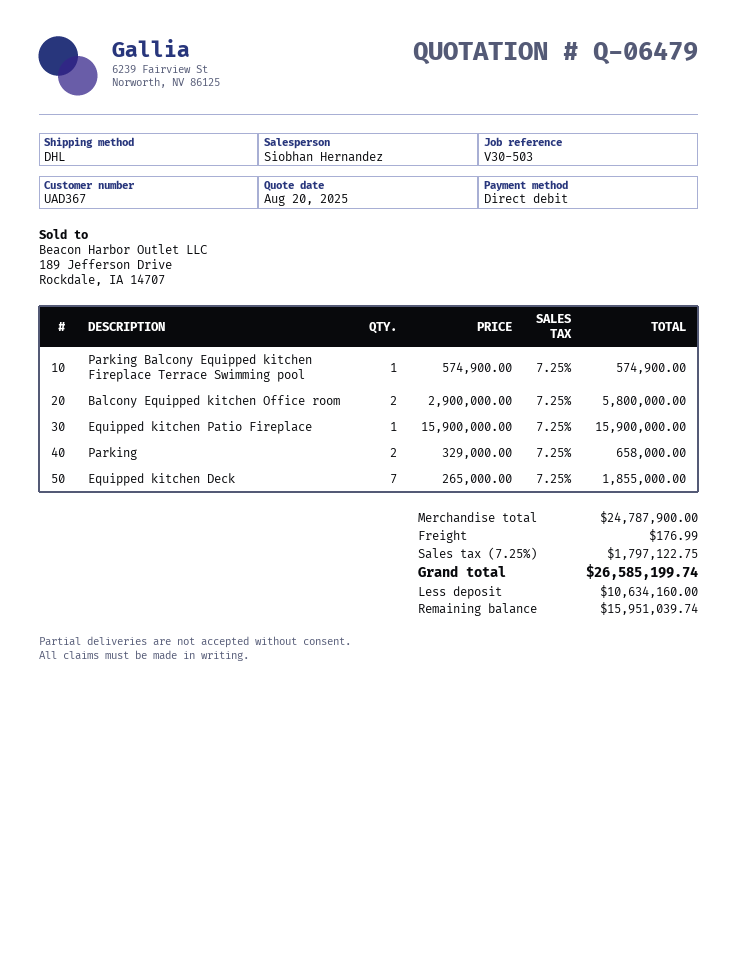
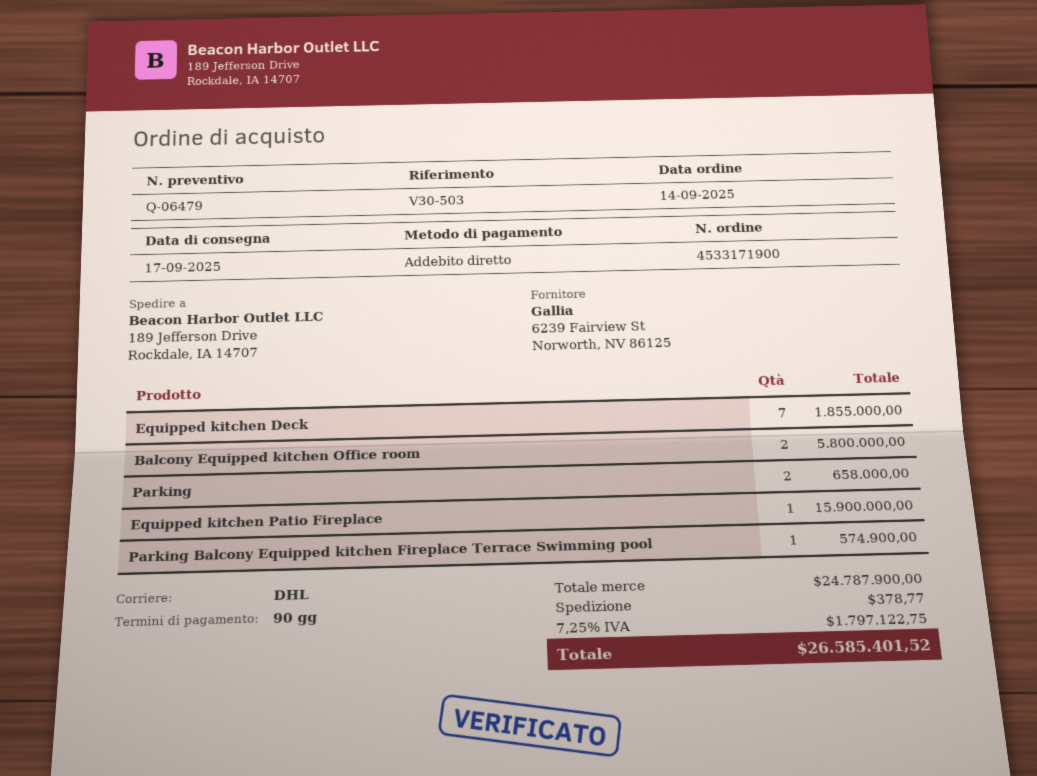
shipping: 176.99 -> 378.77
total: 26585199.74 -> 26585401.52

